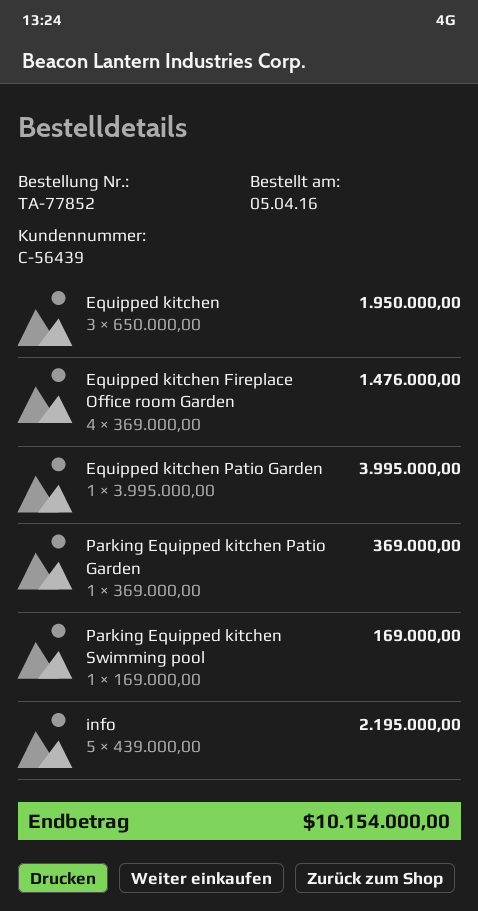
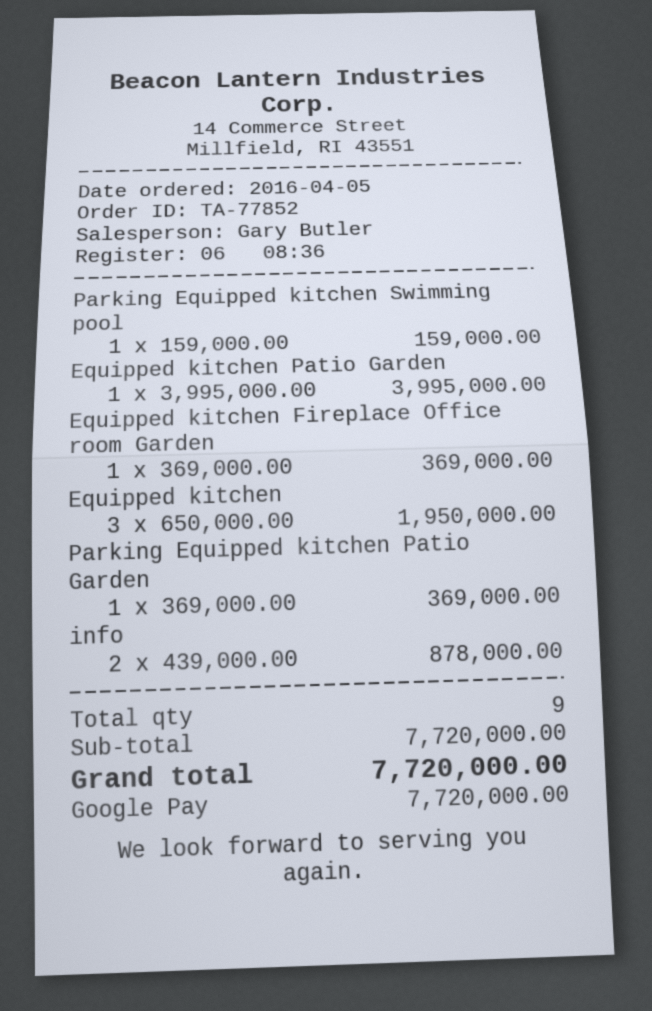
Equipped kitchen Fireplace Office room Garden: 4 x 369000.00 = 1476000.00 -> 1 x 369000.00 = 369000.00
Parking Equipped kitchen Swimming pool: 1 x 169000.00 = 169000.00 -> 1 x 159000.00 = 159000.00
info: 5 x 439000.00 = 2195000.00 -> 2 x 439000.00 = 878000.00
total: 10154000.00 -> 7720000.00

